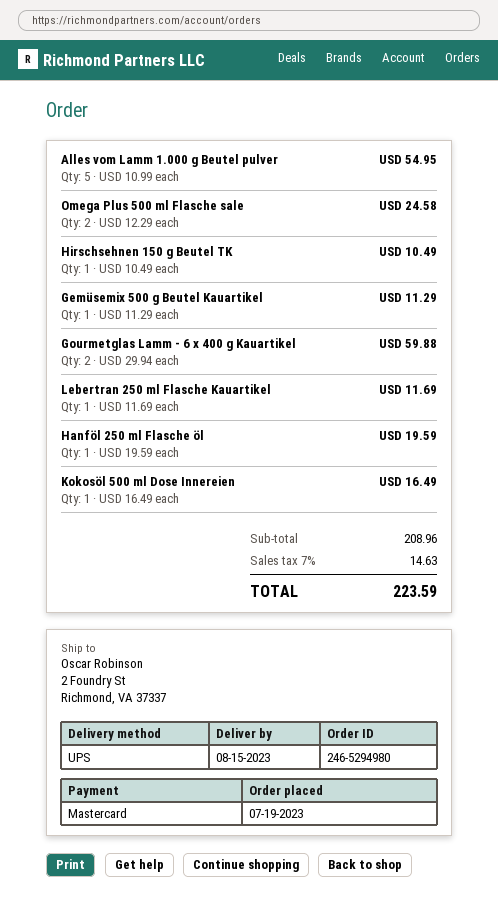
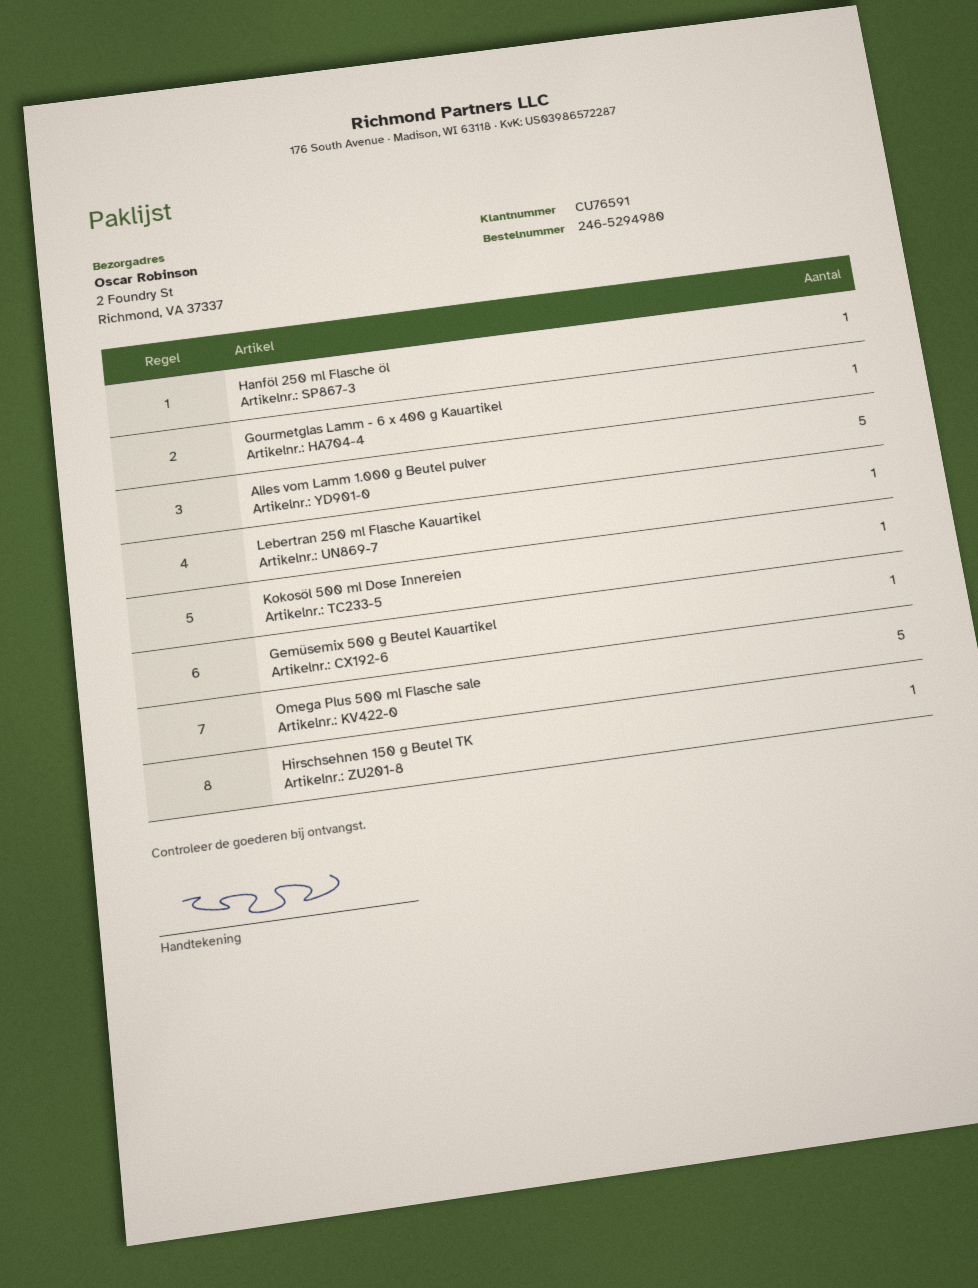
Omega Plus 500 ml Flasche sale: 2 -> 5
Gourmetglas Lamm - 6 x 400 g Kauartikel: 2 -> 1

